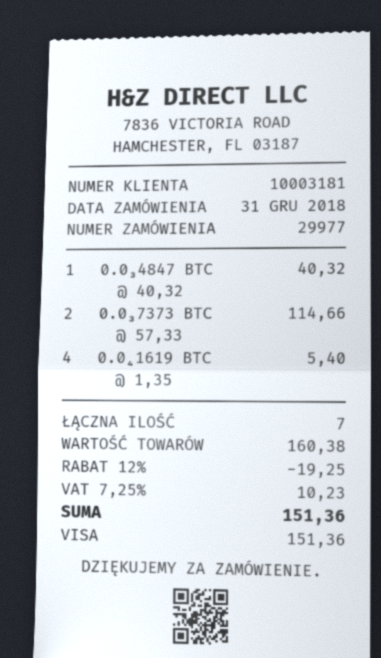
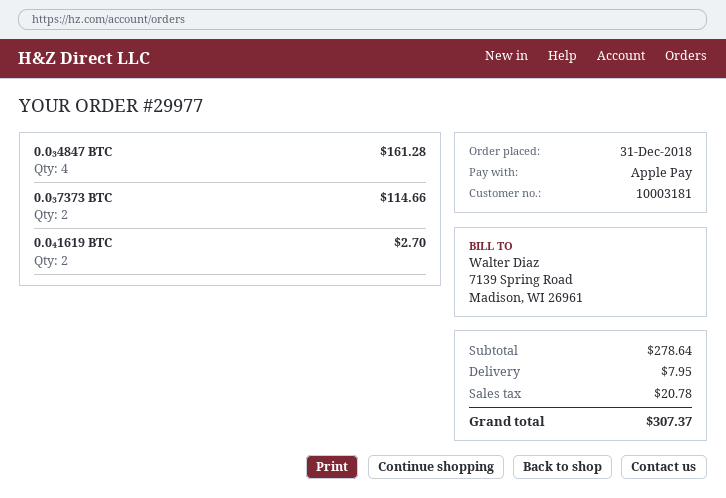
payment method: Visa -> Apple Pay
0.0₃4847 BTC: 1 for 40.32 -> 4 for 161.28
0.0₄1619 BTC: 4 for 5.40 -> 2 for 2.70
subtotal: 160.38 -> 278.64
discount: 12% = 19.25 -> none
shipping: none -> 7.95
tax: 10.23 -> 20.78
total: 151.36 -> 307.37

